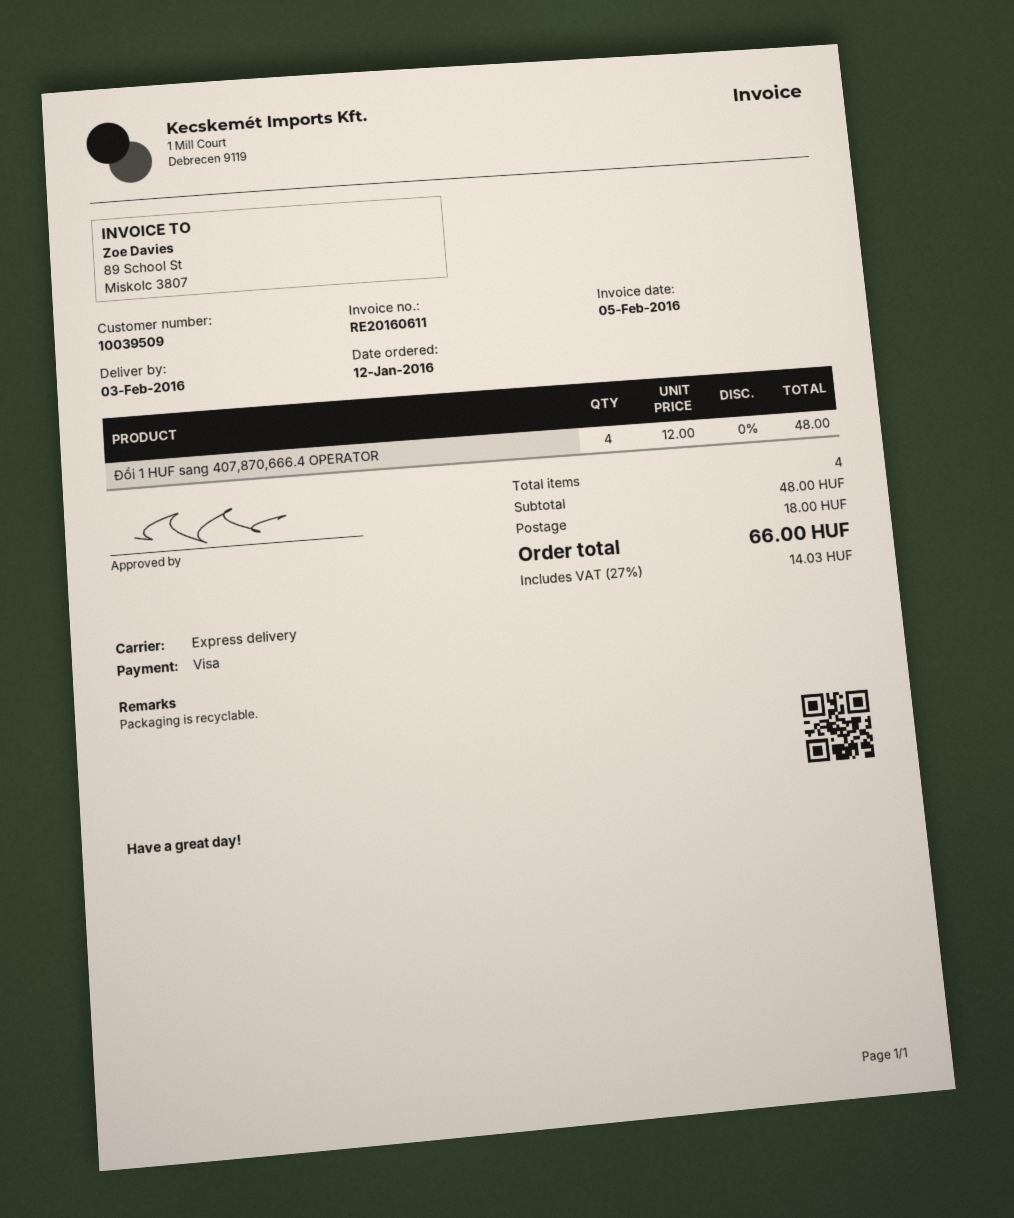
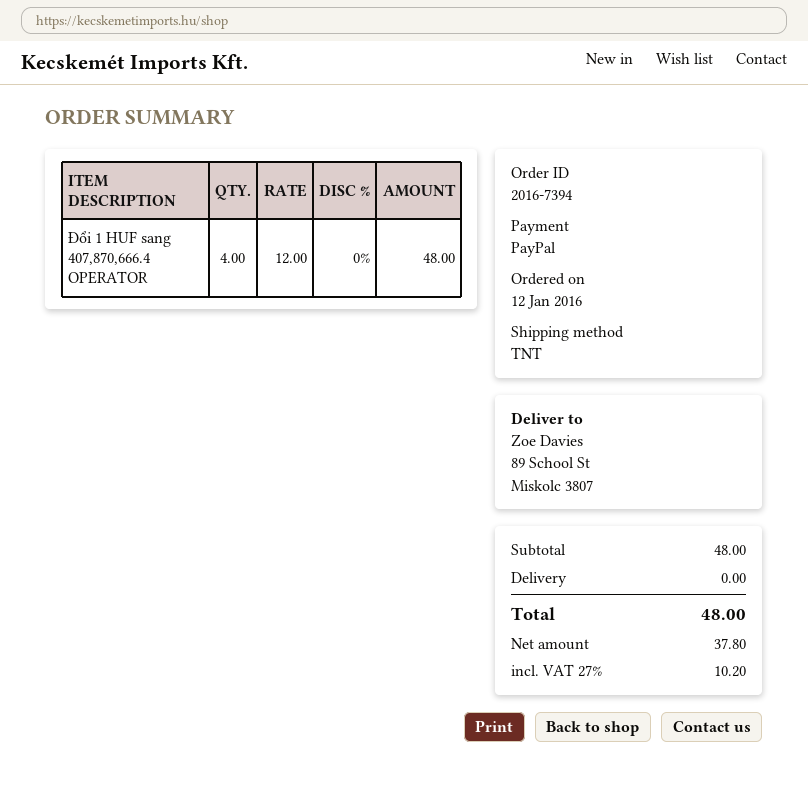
payment method: Visa -> PayPal
shipping method: express -> TNT
shipping: 18.00 -> 0.00
tax: 27% = 14.03 -> 27% = 10.20
total: 66.00 -> 48.00

